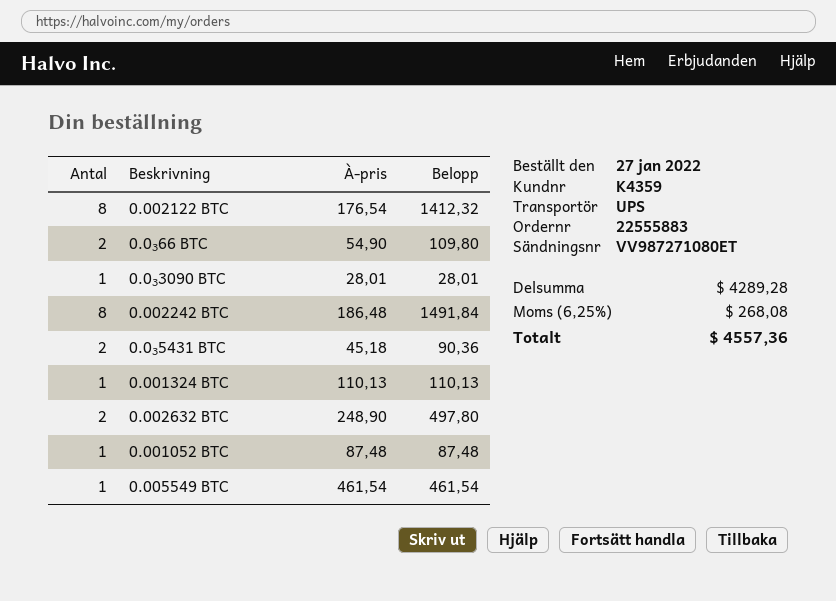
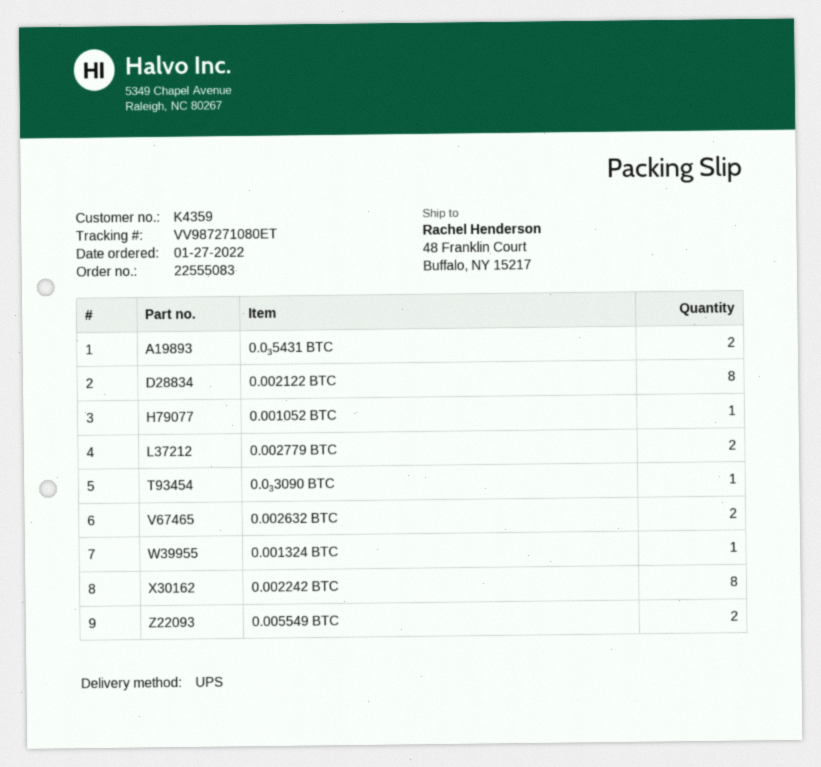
order number: 22555883 -> 22555083
0.0₃66 BTC: 2 -> none
0.005549 BTC: 1 -> 2
0.002779 BTC: none -> 2

